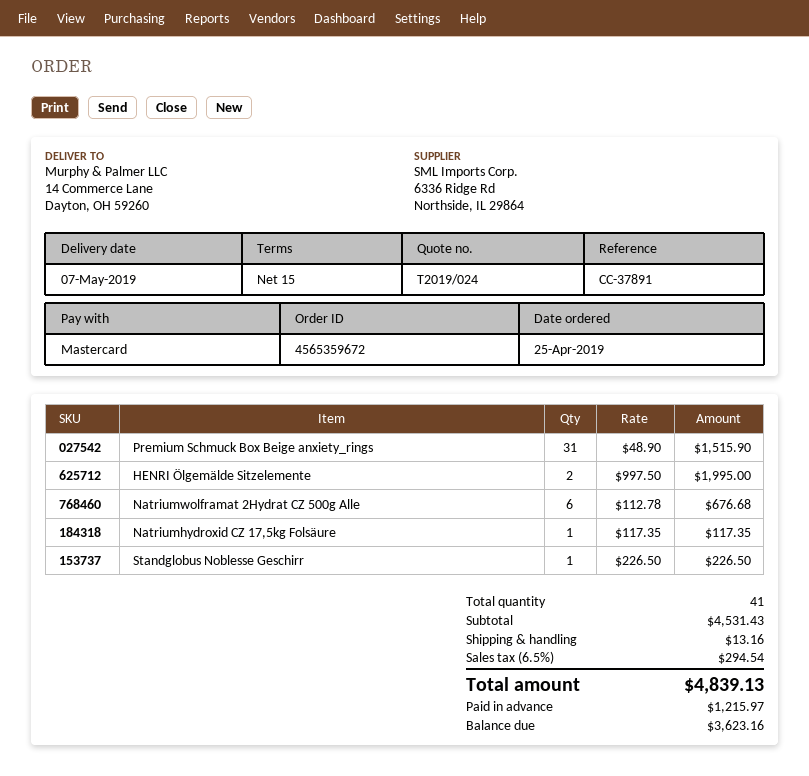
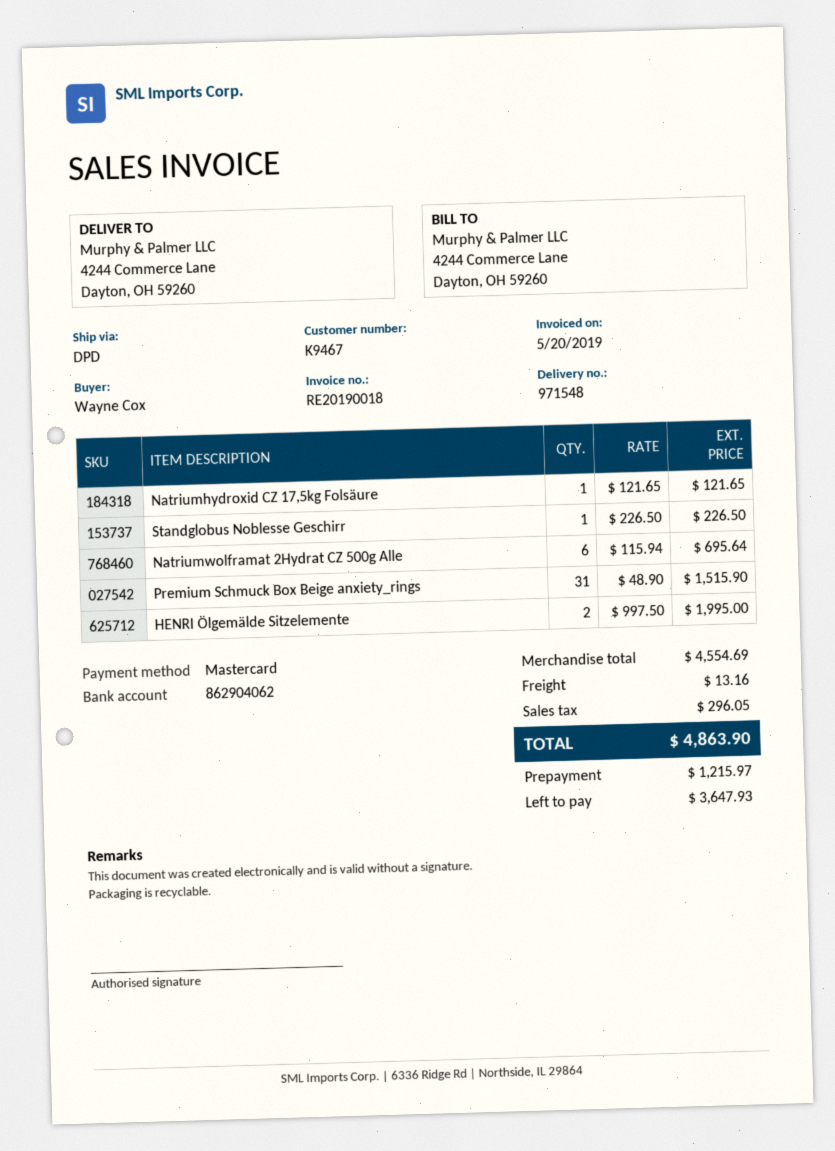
ship to: 14 Commerce Lane, Dayton, OH 59260 -> 4244 Commerce Lane, Dayton, OH 59260
Natriumwolframat 2Hydrat CZ 500g Alle: 6 x 112.78 = 676.68 -> 6 x 115.94 = 695.64
Natriumhydroxid CZ 17,5kg Folsäure: 1 x 117.35 = 117.35 -> 1 x 121.65 = 121.65
subtotal: 4531.43 -> 4554.69
tax: 294.54 -> 296.05
total: 4839.13 -> 4863.90
balance: 3623.16 -> 3647.93

